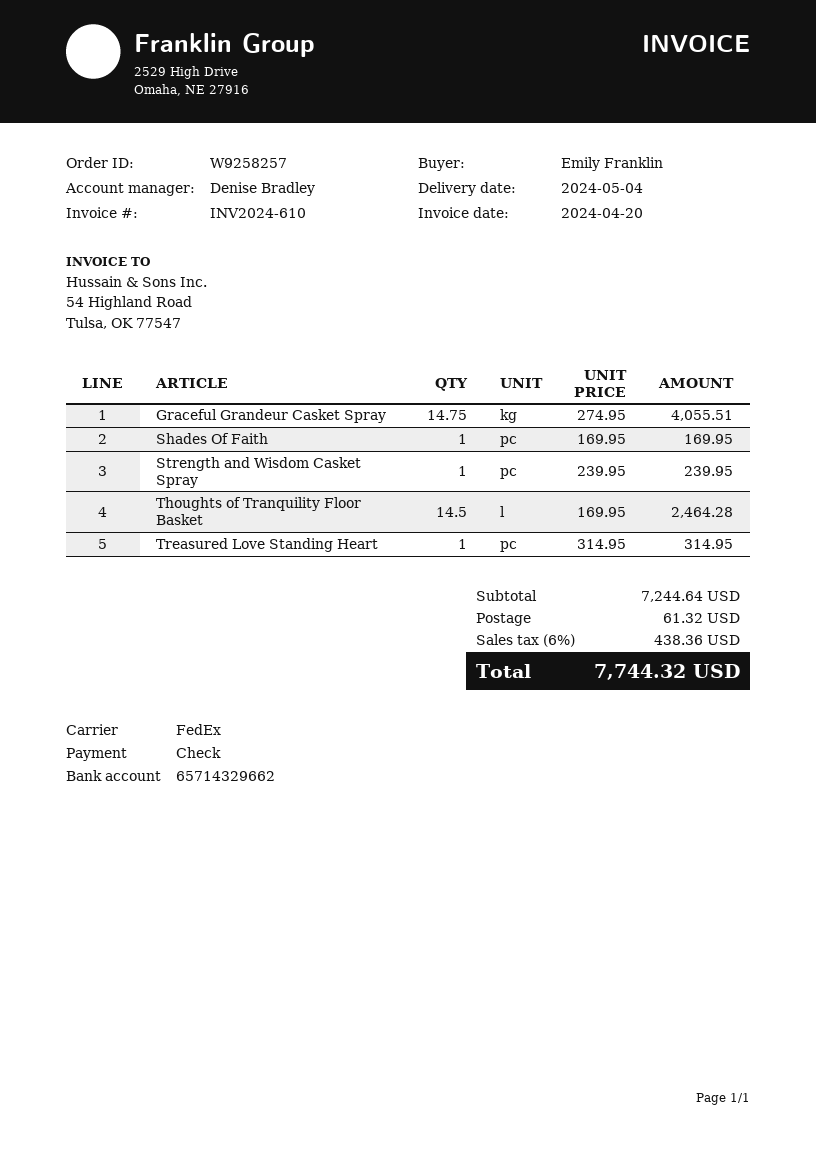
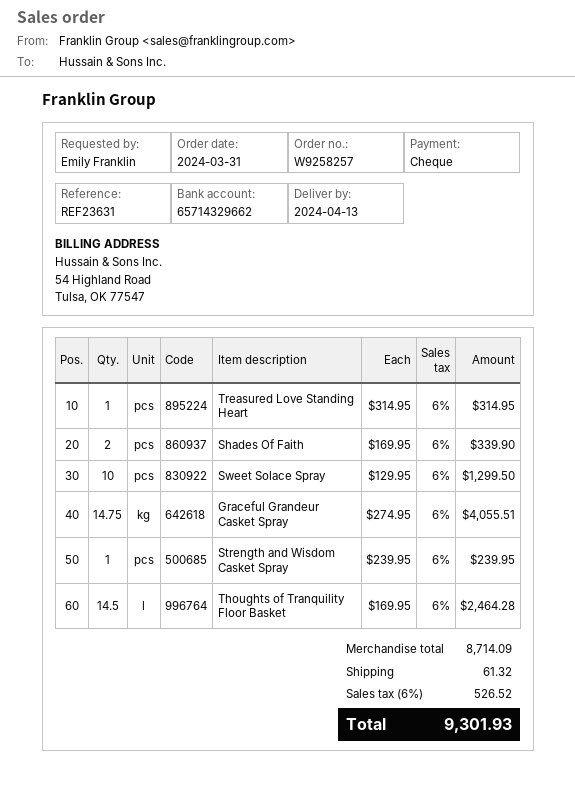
delivery date: 2024-05-04 -> 2024-04-13
Shades Of Faith: 1 x 169.95 = 169.95 -> 2 x 169.95 = 339.90
Sweet Solace Spray: none -> 10 x 129.95 = 1299.50
subtotal: 7244.64 -> 8714.09
tax: 6% = 438.36 -> 6% = 526.52
total: 7744.32 -> 9301.93

